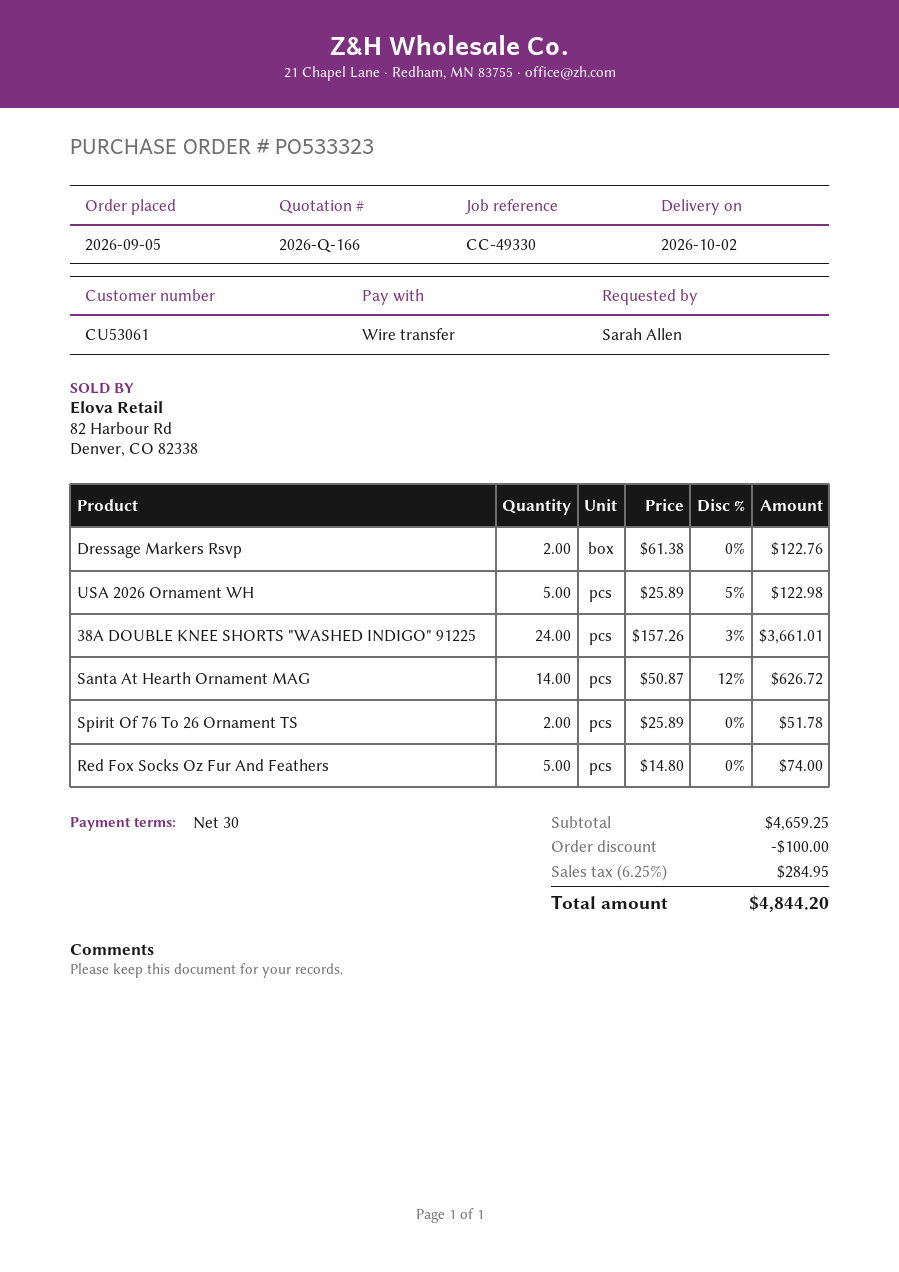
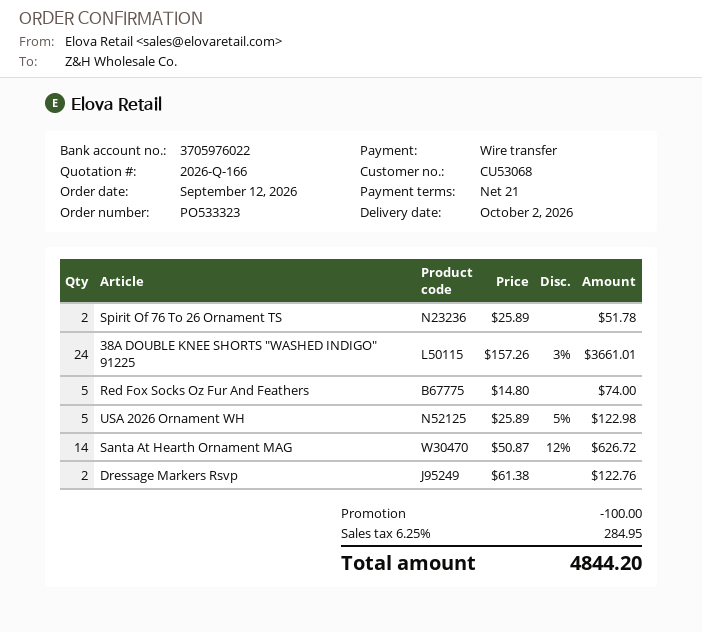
order date: 2026-09-05 -> 2026-09-12
payment terms: 30 days -> 21 days
customer number: CU53061 -> CU53068

